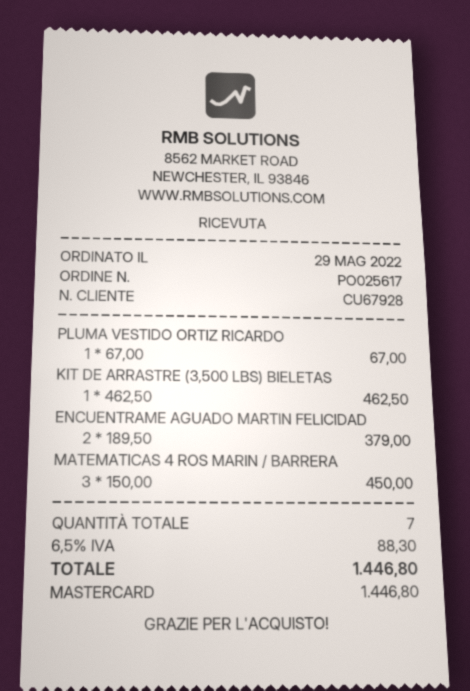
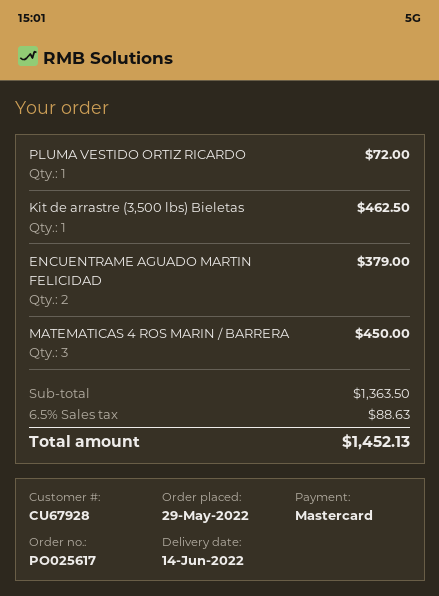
PLUMA VESTIDO ORTIZ RICARDO: 1 for 67.00 -> 1 for 72.00
tax: 6.5% = 88.30 -> 6.5% = 88.63
total: 1446.80 -> 1452.13

